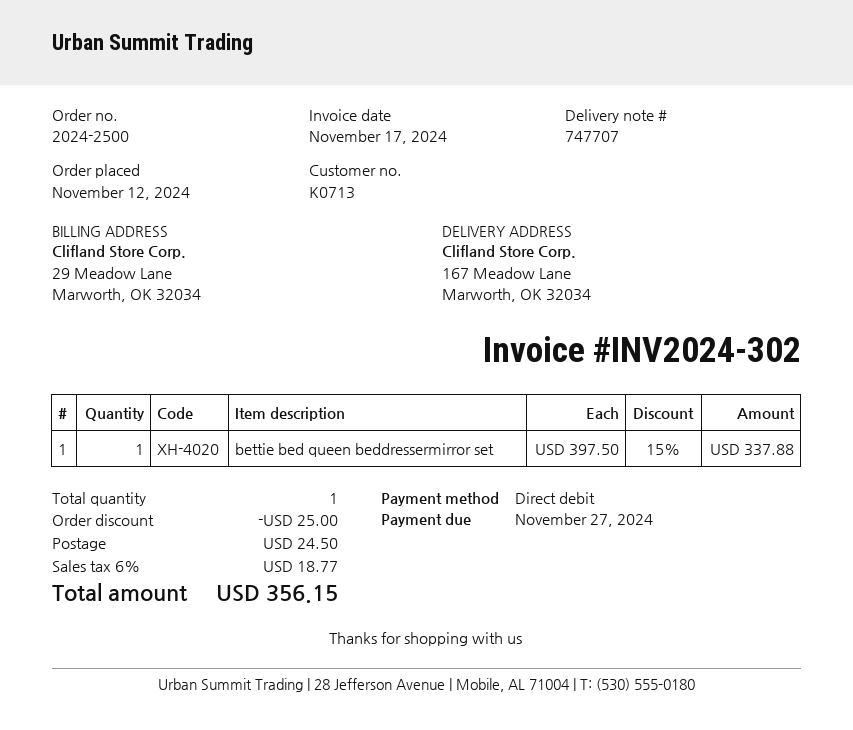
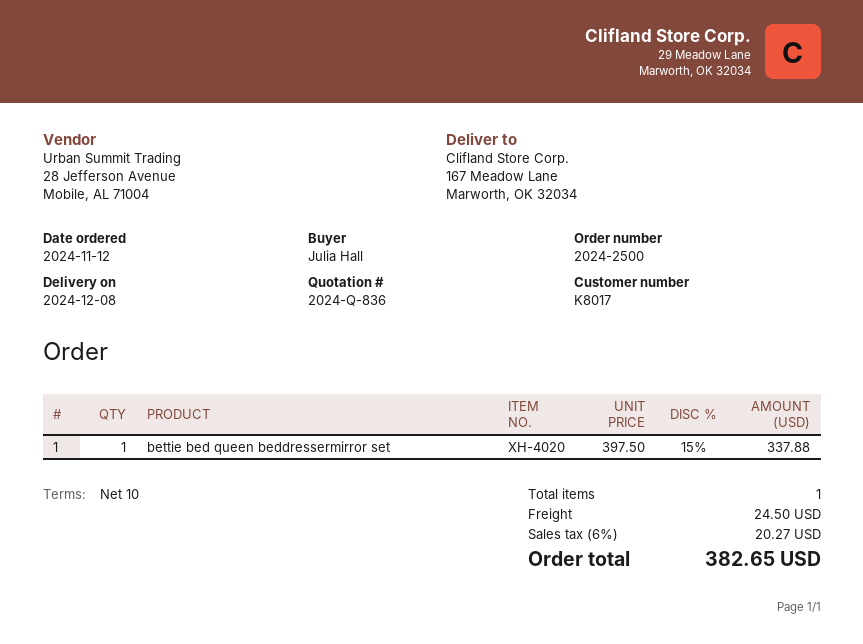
customer number: K0713 -> K8017
discount: 25.00 -> none
tax: 6% = 18.77 -> 6% = 20.27
total: 356.15 -> 382.65

